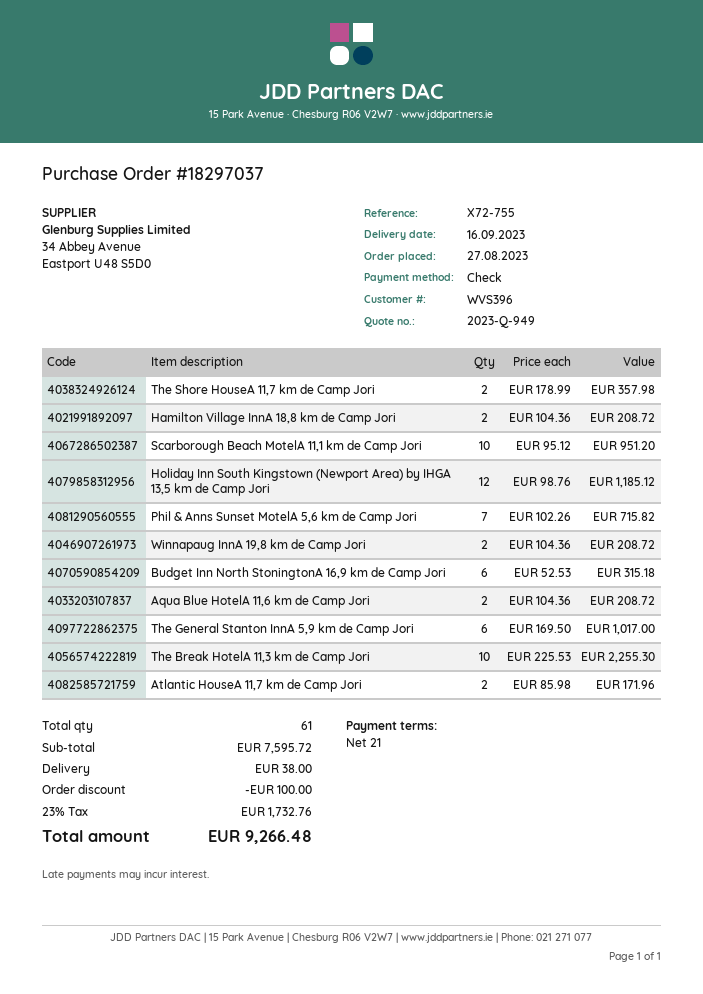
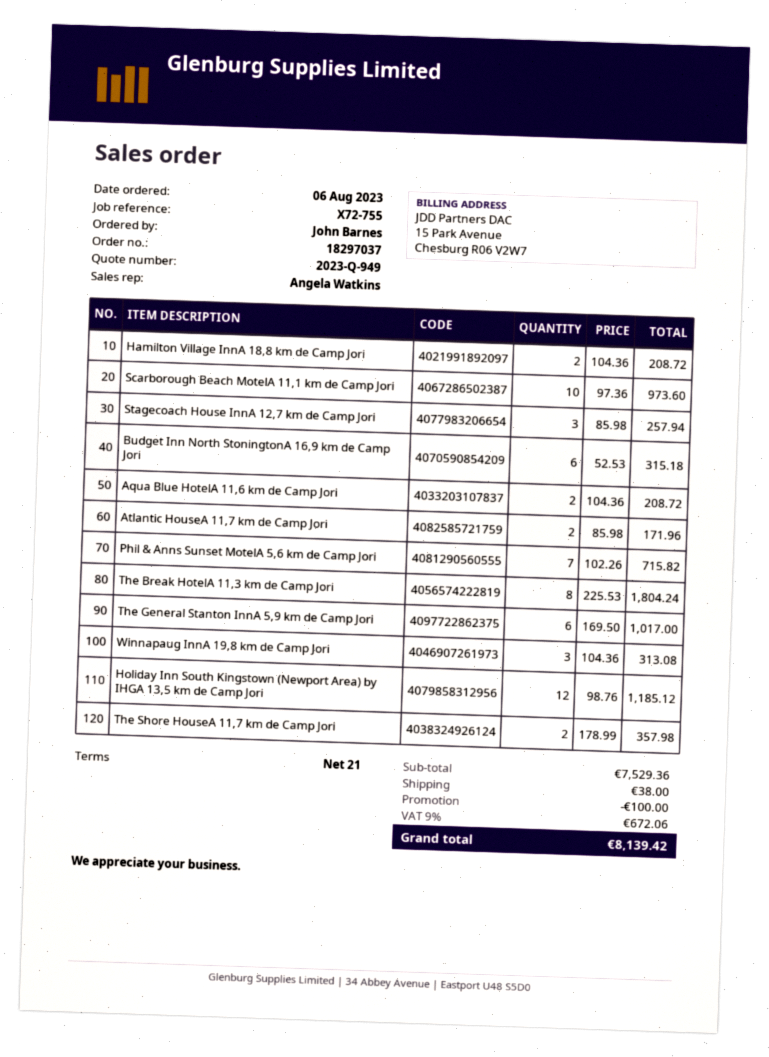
order date: 2023-08-27 -> 2023-08-06
Scarborough Beach MotelA 11,1 km de Camp Jori: 10 x 95.12 = 951.20 -> 10 x 97.36 = 973.60
Winnapaug InnA 19,8 km de Camp Jori: 2 x 104.36 = 208.72 -> 3 x 104.36 = 313.08
The Break HotelA 11,3 km de Camp Jori: 10 x 225.53 = 2255.30 -> 8 x 225.53 = 1804.24
Stagecoach House InnA 12,7 km de Camp Jori: none -> 3 x 85.98 = 257.94
subtotal: 7595.72 -> 7529.36
tax: 23% = 1732.76 -> 9% = 672.06
total: 9266.48 -> 8139.42

